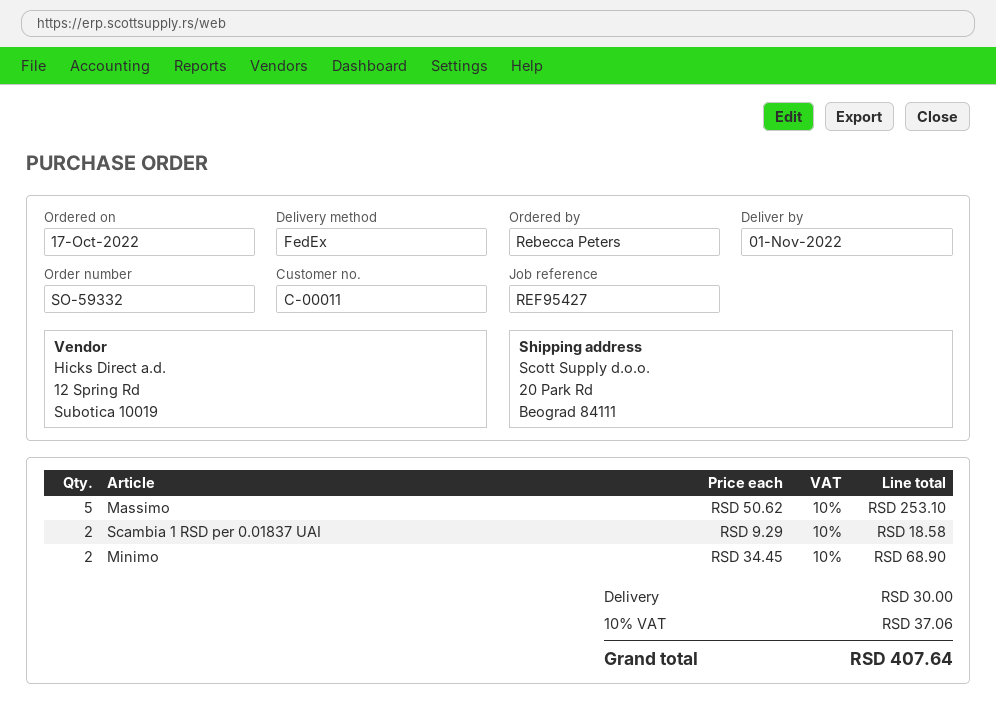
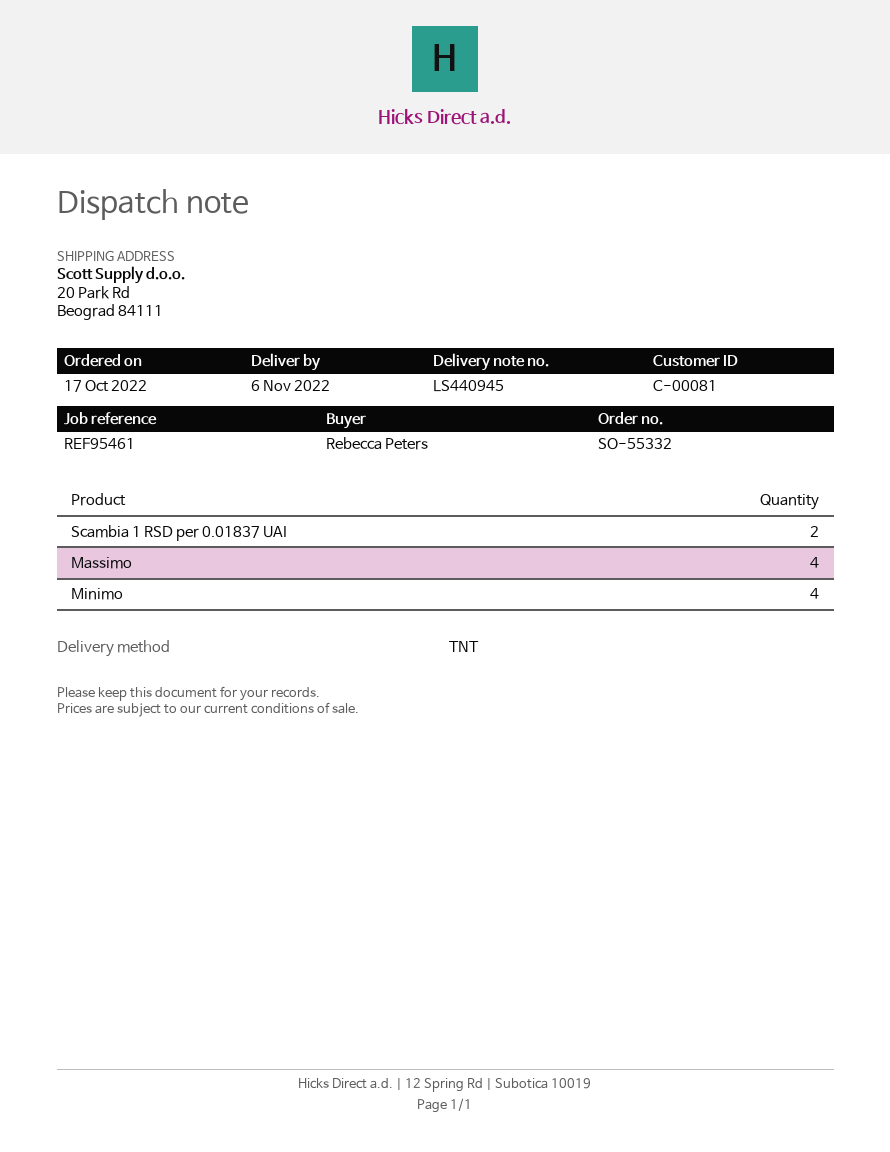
order number: SO-59332 -> SO-55332
delivery date: 2022-11-01 -> 2022-11-06
customer number: C-00011 -> C-00081
reference: REF95427 -> REF95461
shipping method: FedEx -> TNT
Massimo: 5 -> 4
Minimo: 2 -> 4

